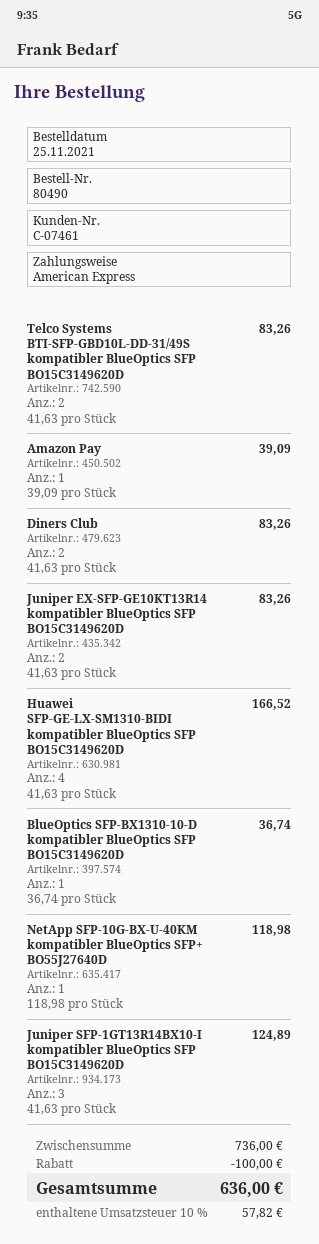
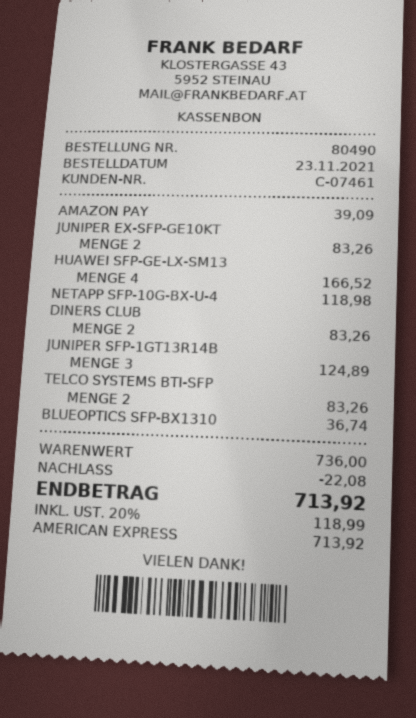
order date: 2021-11-25 -> 2021-11-23
discount: 100.00 -> 22.08
tax: 10% = 57.82 -> 20% = 118.99
total: 636.00 -> 713.92

